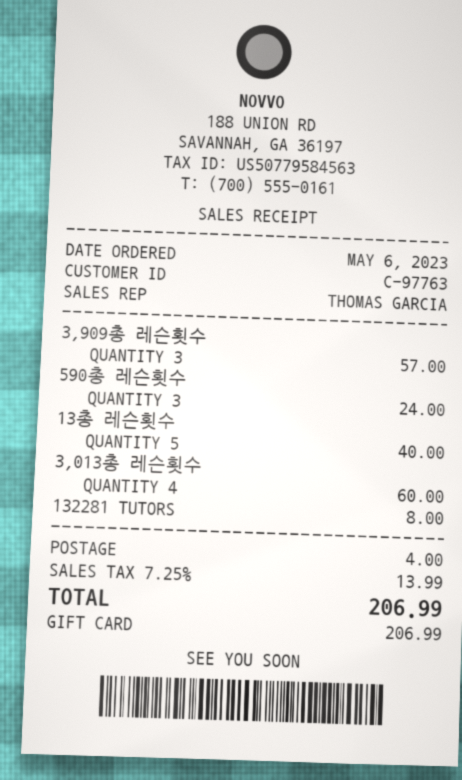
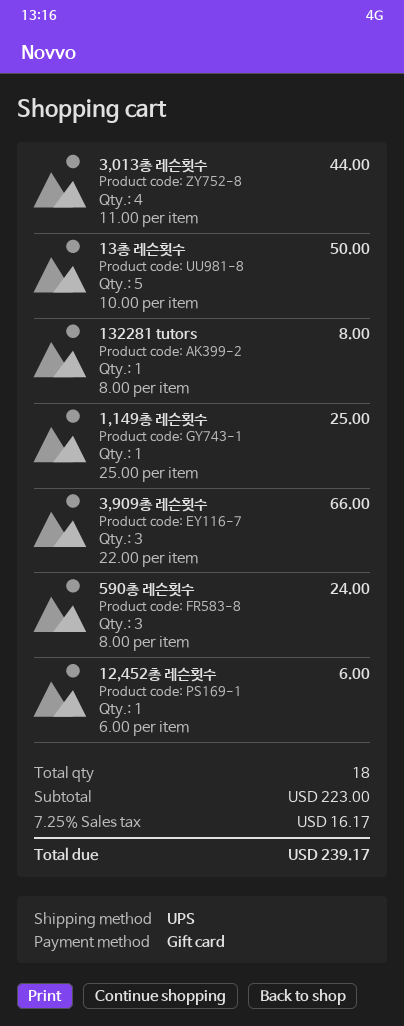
3,909총 레슨횟수: 3 for 57.00 -> 3 for 66.00
13총 레슨횟수: 5 for 40.00 -> 5 for 50.00
3,013총 레슨횟수: 4 for 60.00 -> 4 for 44.00
1,149총 레슨횟수: none -> 1 for 25.00
12,452총 레슨횟수: none -> 1 for 6.00
shipping: 4.00 -> none
tax: 7.25% = 13.99 -> 7.25% = 16.17
total: 206.99 -> 239.17

